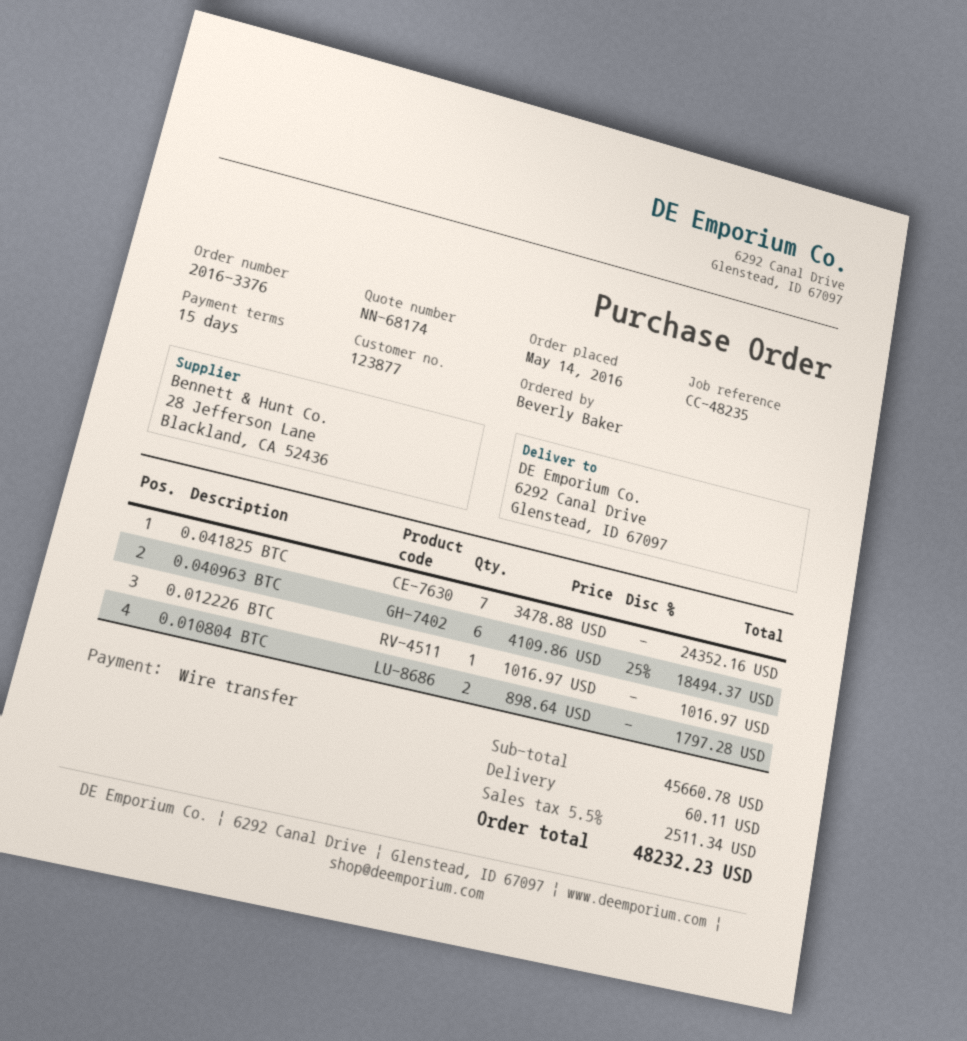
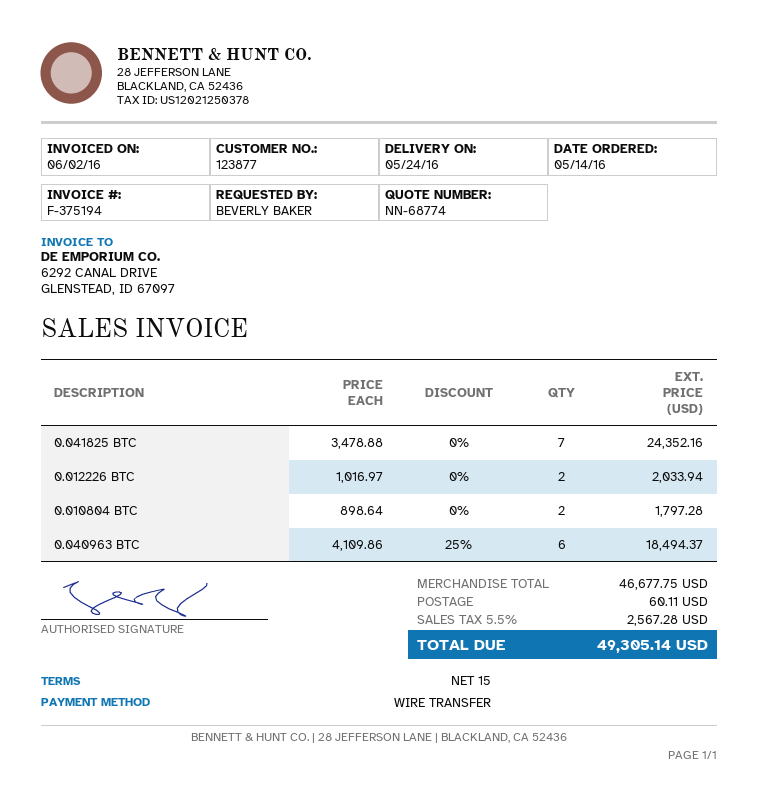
quote number: NN-68174 -> NN-68774
0.012226 BTC: 1 x 1016.97 = 1016.97 -> 2 x 1016.97 = 2033.94
subtotal: 45660.78 -> 46677.75
tax: 5.5% = 2511.34 -> 5.5% = 2567.28
total: 48232.23 -> 49305.14

